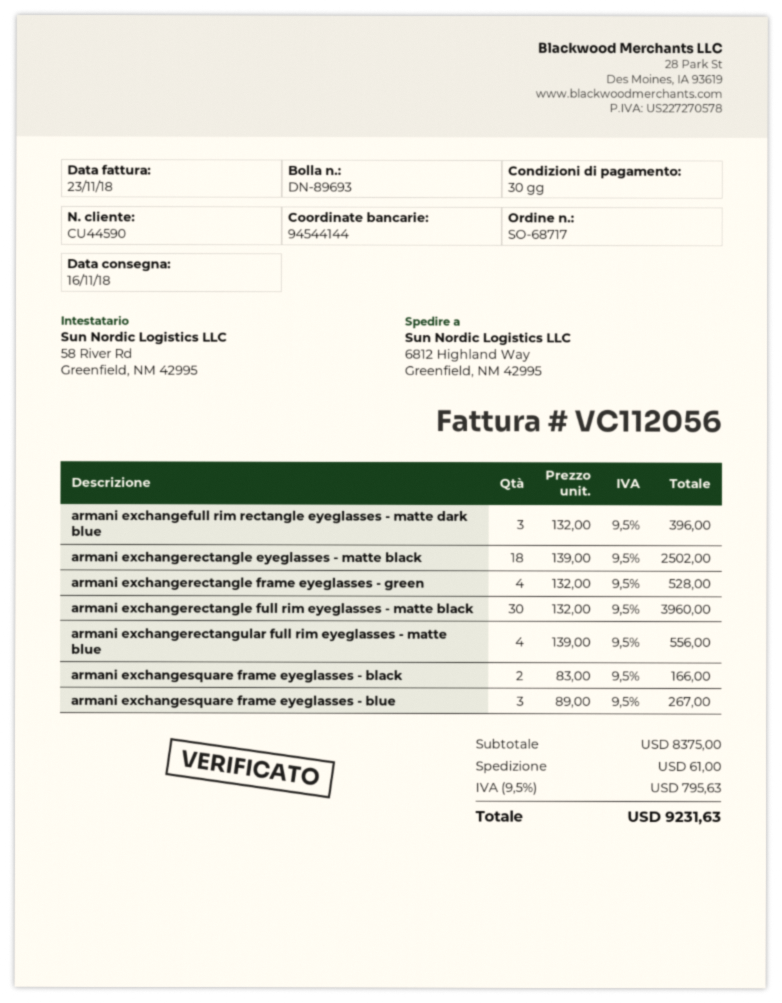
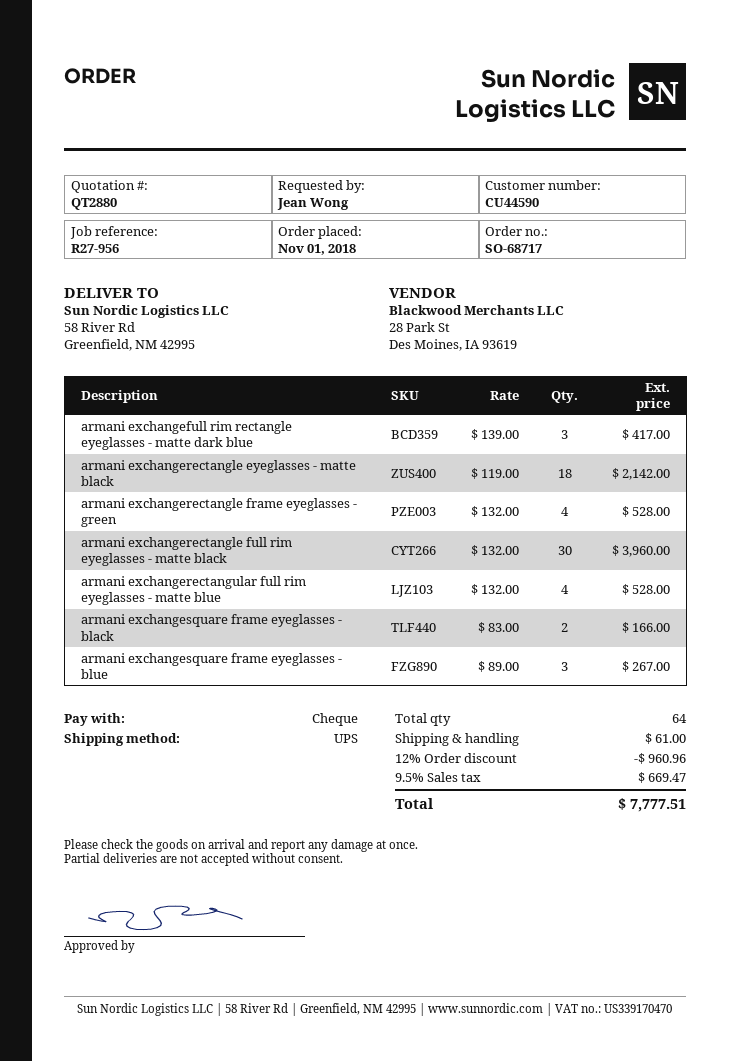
ship to: 6812 Highland Way, Greenfield, NM 42995 -> 58 River Rd, Greenfield, NM 42995
armani exchangefull rim rectangle eyeglasses - matte dark blue: 3 x 132.00 = 396.00 -> 3 x 139.00 = 417.00
armani exchangerectangle eyeglasses - matte black: 18 x 139.00 = 2502.00 -> 18 x 119.00 = 2142.00
armani exchangerectangular full rim eyeglasses - matte blue: 4 x 139.00 = 556.00 -> 4 x 132.00 = 528.00
discount: none -> 12% = 960.96
tax: 9.5% = 795.63 -> 9.5% = 669.47
total: 9231.63 -> 7777.51

